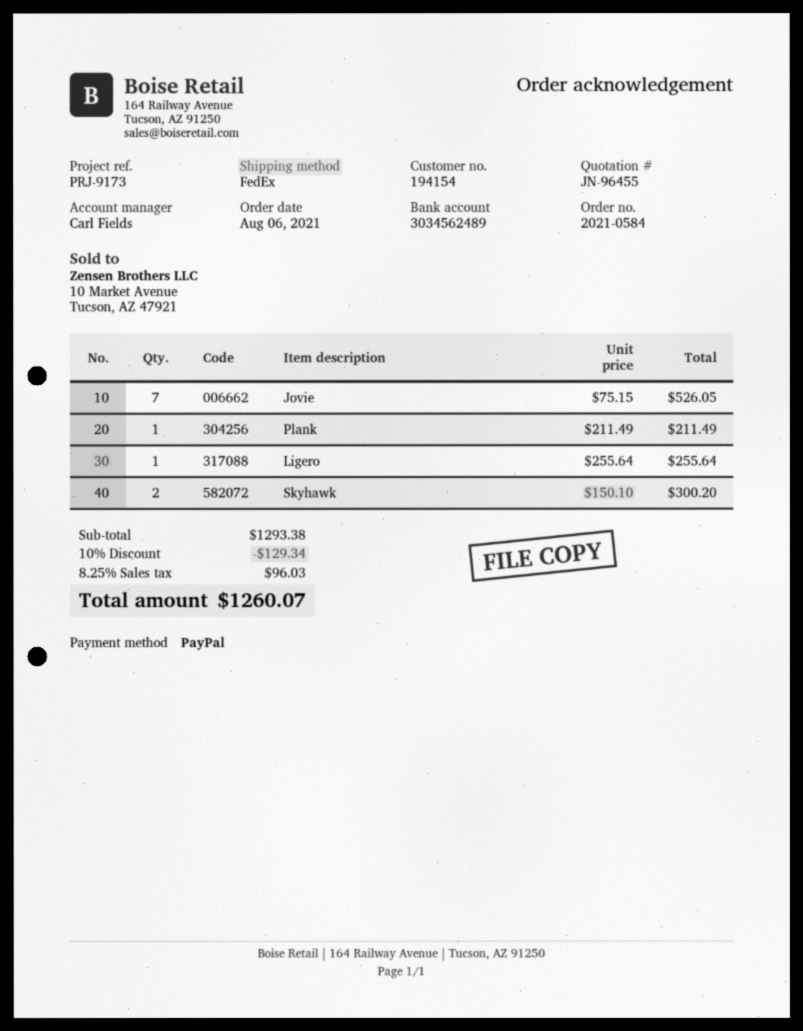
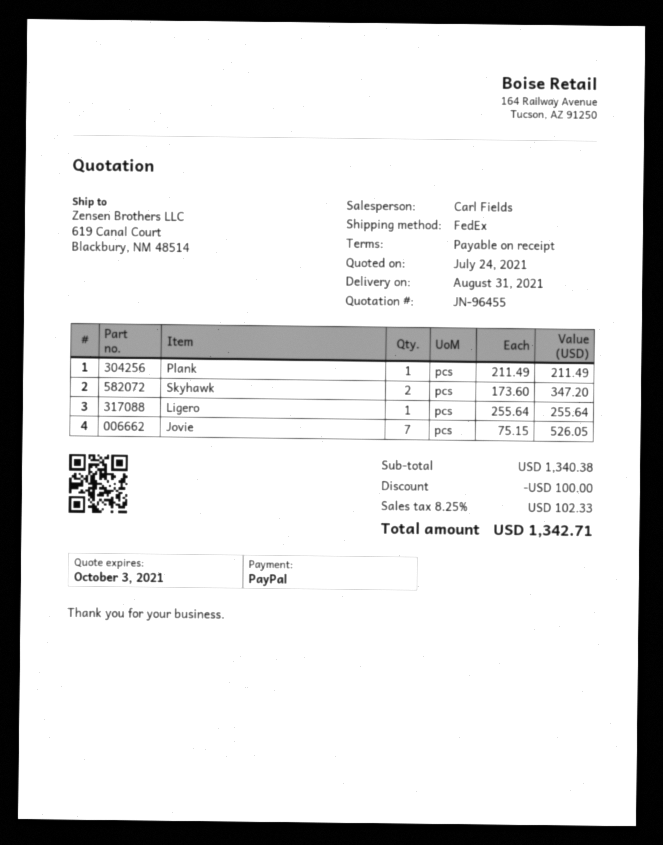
Skyhawk: 2 x 150.10 = 300.20 -> 2 x 173.60 = 347.20
subtotal: 1293.38 -> 1340.38
discount: 129.34 -> 100.00
tax: 8.25% = 96.03 -> 8.25% = 102.33
total: 1260.07 -> 1342.71

